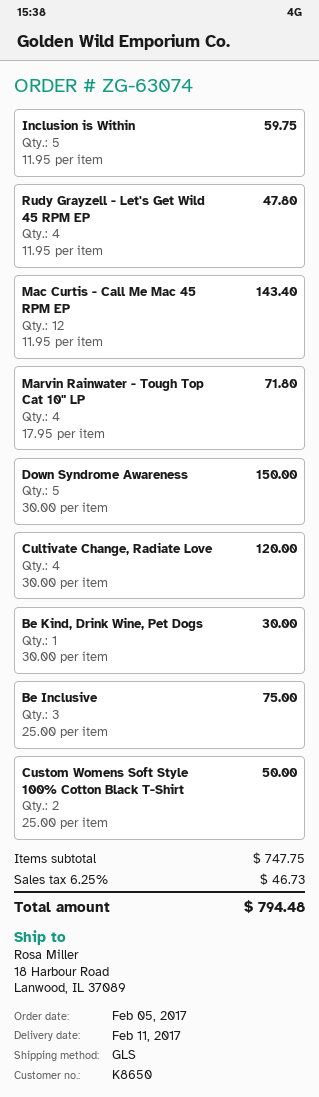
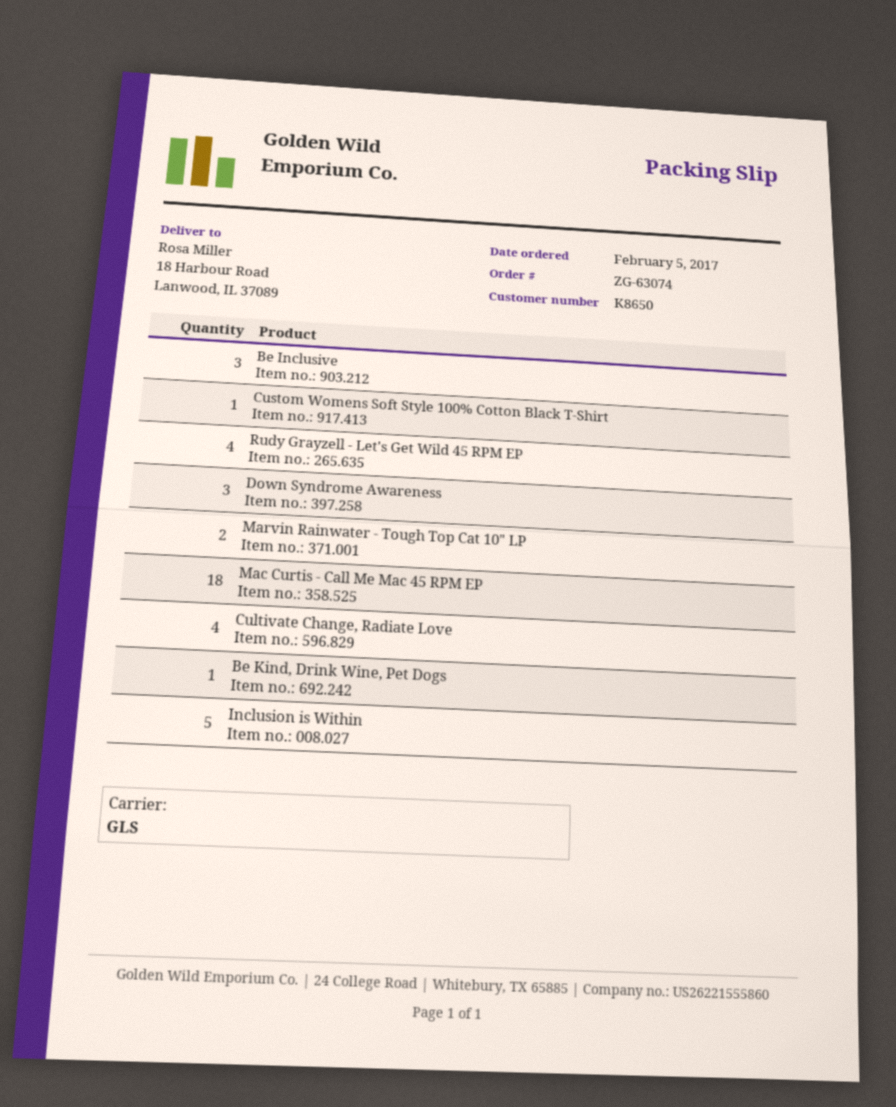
Mac Curtis - Call Me Mac 45 RPM EP: 12 -> 18
Marvin Rainwater - Tough Top Cat 10" LP: 4 -> 2
Down Syndrome Awareness: 5 -> 3
Custom Womens Soft Style 100% Cotton Black T-Shirt: 2 -> 1

